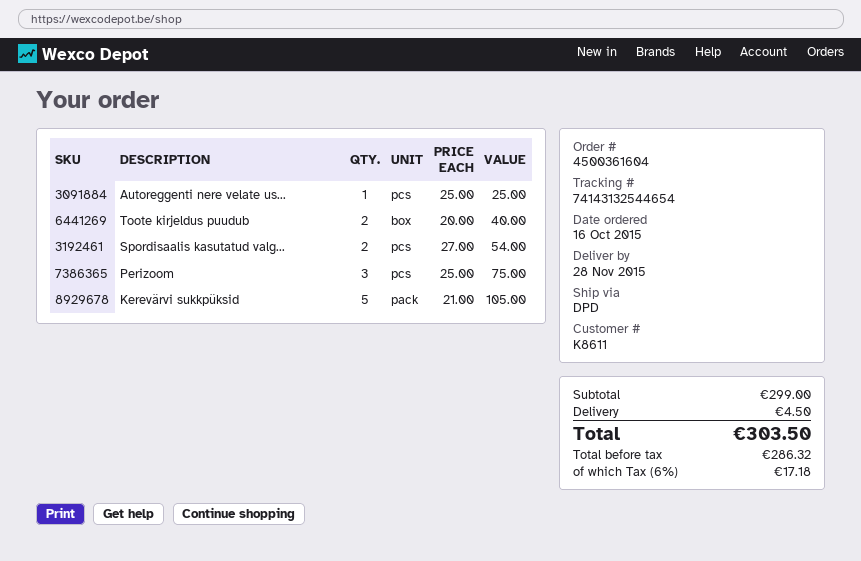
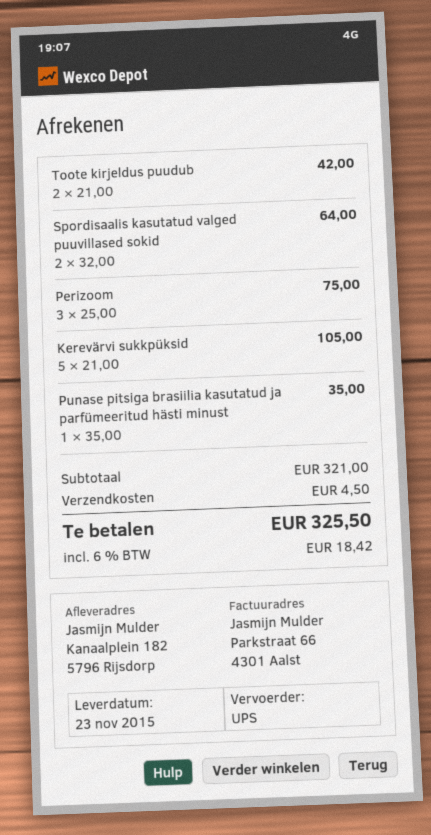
delivery date: 2015-11-28 -> 2015-11-23
shipping method: DPD -> UPS
Autoreggenti nere velate us...: 1 x 25.00 = 25.00 -> none
Toote kirjeldus puudub: 2 x 20.00 = 40.00 -> 2 x 21.00 = 42.00
Spordisaalis kasutatud valg...: 2 x 27.00 = 54.00 -> 2 x 32.00 = 64.00
Punase pitsiga brasiilia kasutatud ja parfümeeritud hästi minust: none -> 1 x 35.00 = 35.00
subtotal: 299.00 -> 321.00
tax: 6% = 17.18 -> 6% = 18.42
total: 303.50 -> 325.50

